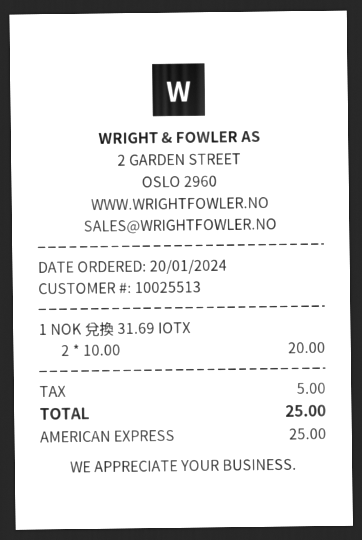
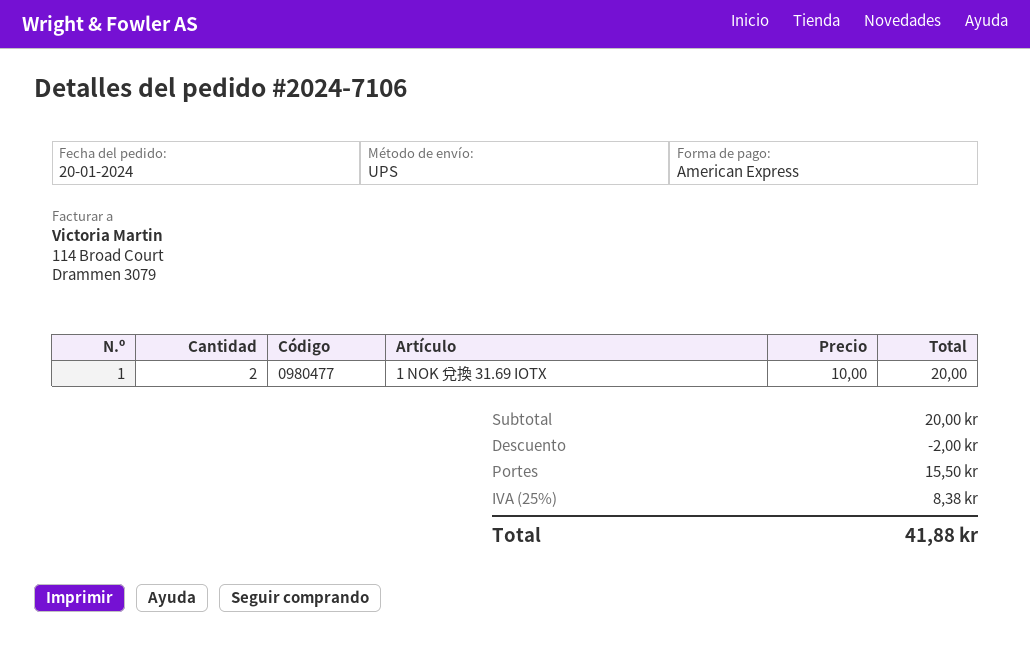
discount: none -> 2.00
shipping: none -> 15.50
tax: 5.00 -> 8.38
total: 25.00 -> 41.88

